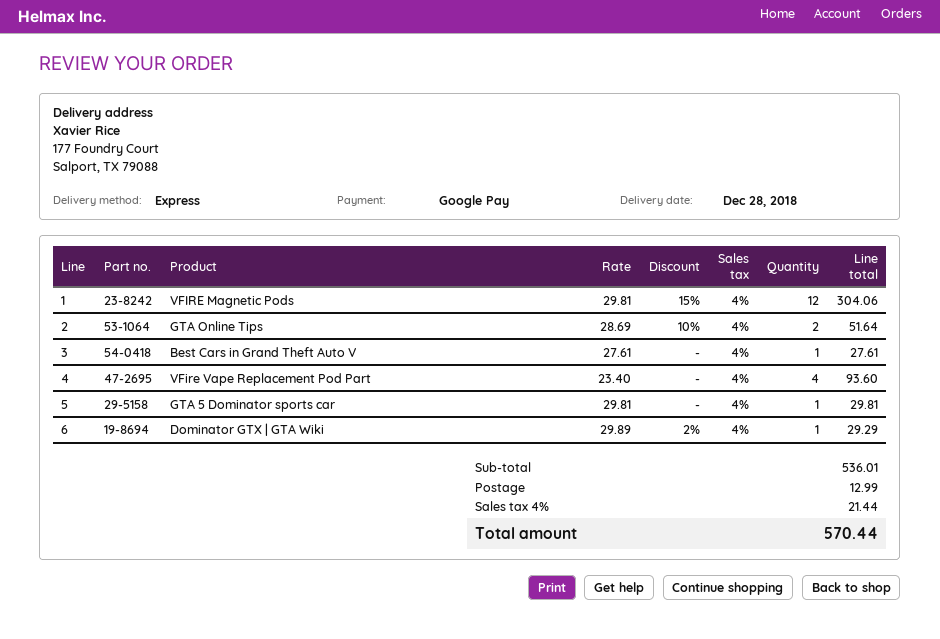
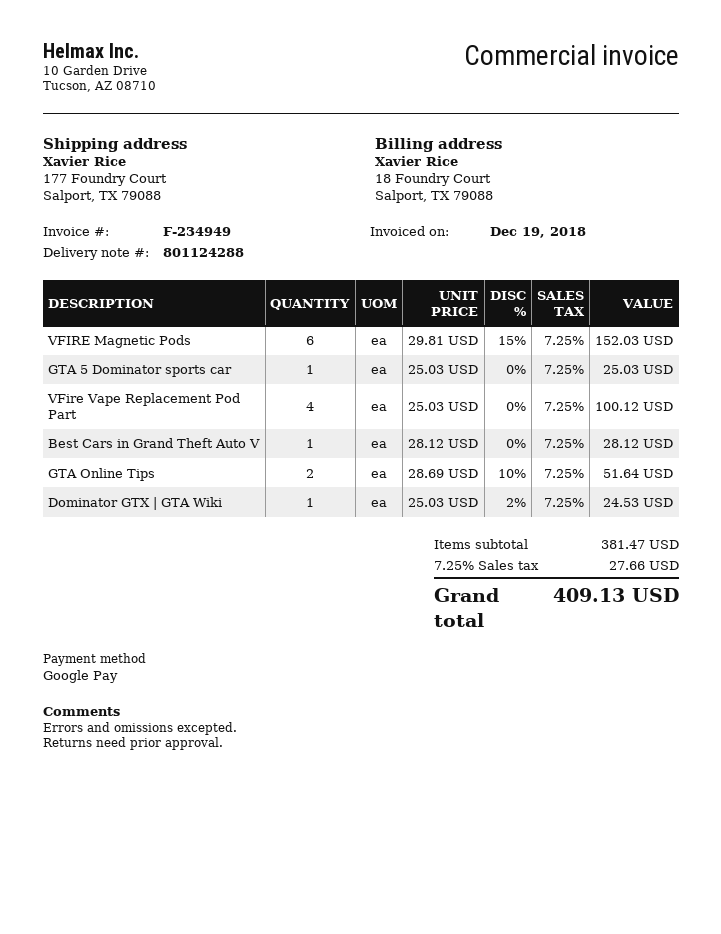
VFIRE Magnetic Pods: 12 x 29.81 - 15% = 304.06 -> 6 x 29.81 - 15% = 152.03
Best Cars in Grand Theft Auto V: 1 x 27.61 = 27.61 -> 1 x 28.12 = 28.12
VFire Vape Replacement Pod Part: 4 x 23.40 = 93.60 -> 4 x 25.03 = 100.12
GTA 5 Dominator sports car: 1 x 29.81 = 29.81 -> 1 x 25.03 = 25.03
Dominator GTX | GTA Wiki: 1 x 29.89 - 2% = 29.29 -> 1 x 25.03 - 2% = 24.53
subtotal: 536.01 -> 381.47
shipping: 12.99 -> none
tax: 4% = 21.44 -> 7.25% = 27.66
total: 570.44 -> 409.13

